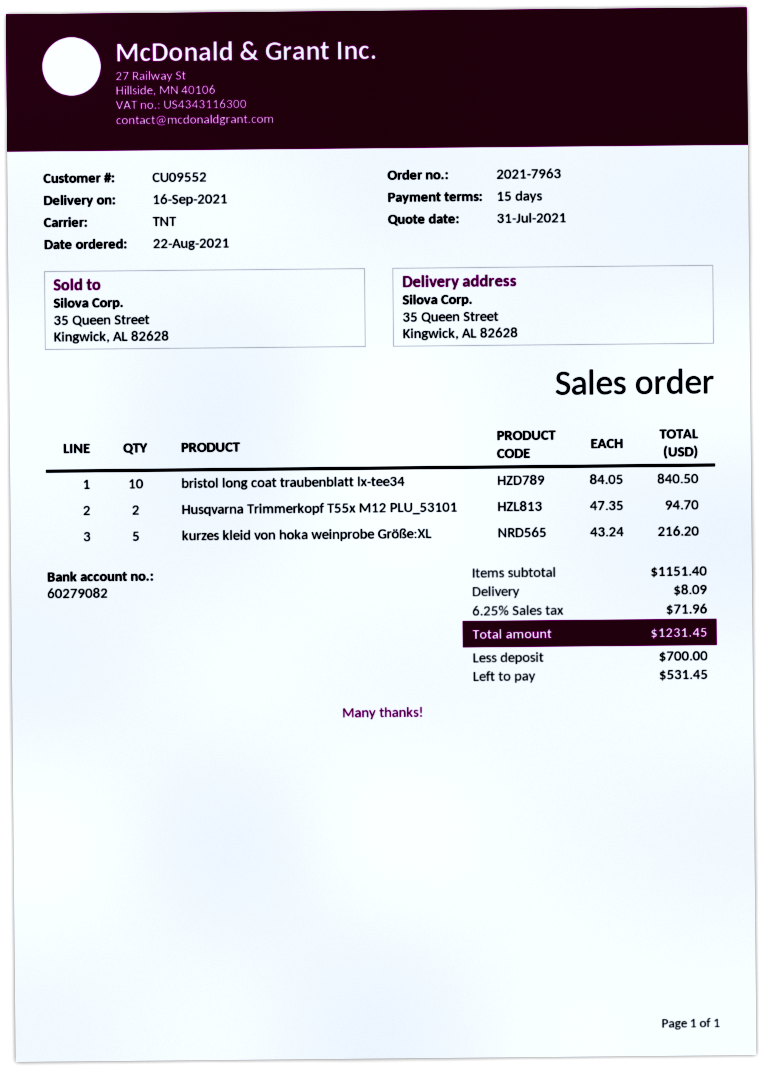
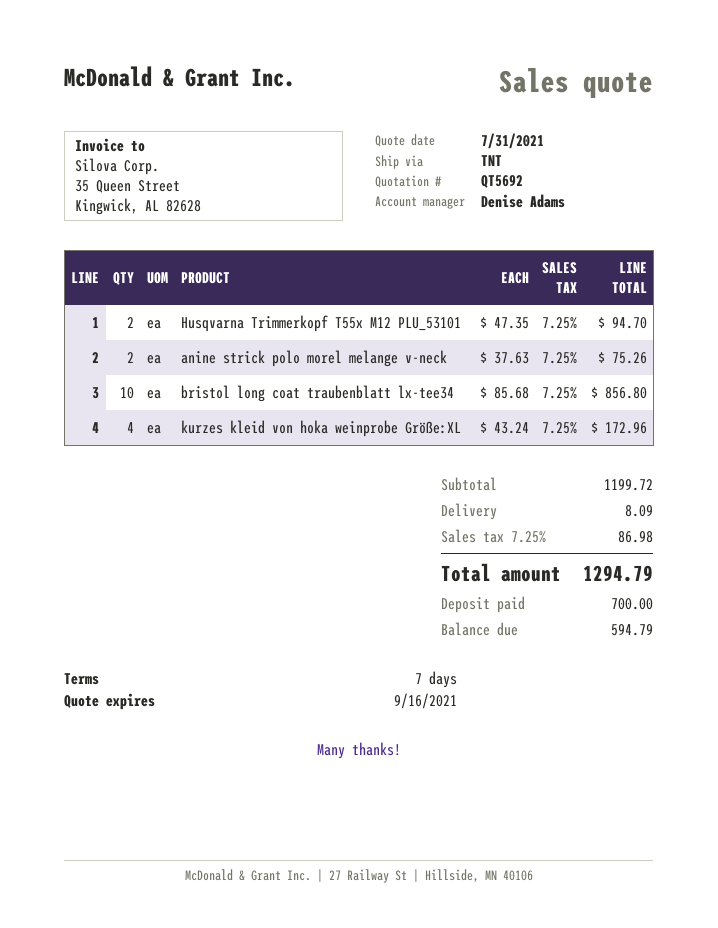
payment terms: 15 days -> 7 days
bristol long coat traubenblatt lx-tee34: 10 x 84.05 = 840.50 -> 10 x 85.68 = 856.80
kurzes kleid von hoka weinprobe Größe:XL: 5 x 43.24 = 216.20 -> 4 x 43.24 = 172.96
anine strick polo morel melange v-neck: none -> 2 x 37.63 = 75.26
subtotal: 1151.40 -> 1199.72
tax: 6.25% = 71.96 -> 7.25% = 86.98
total: 1231.45 -> 1294.79
balance: 531.45 -> 594.79

